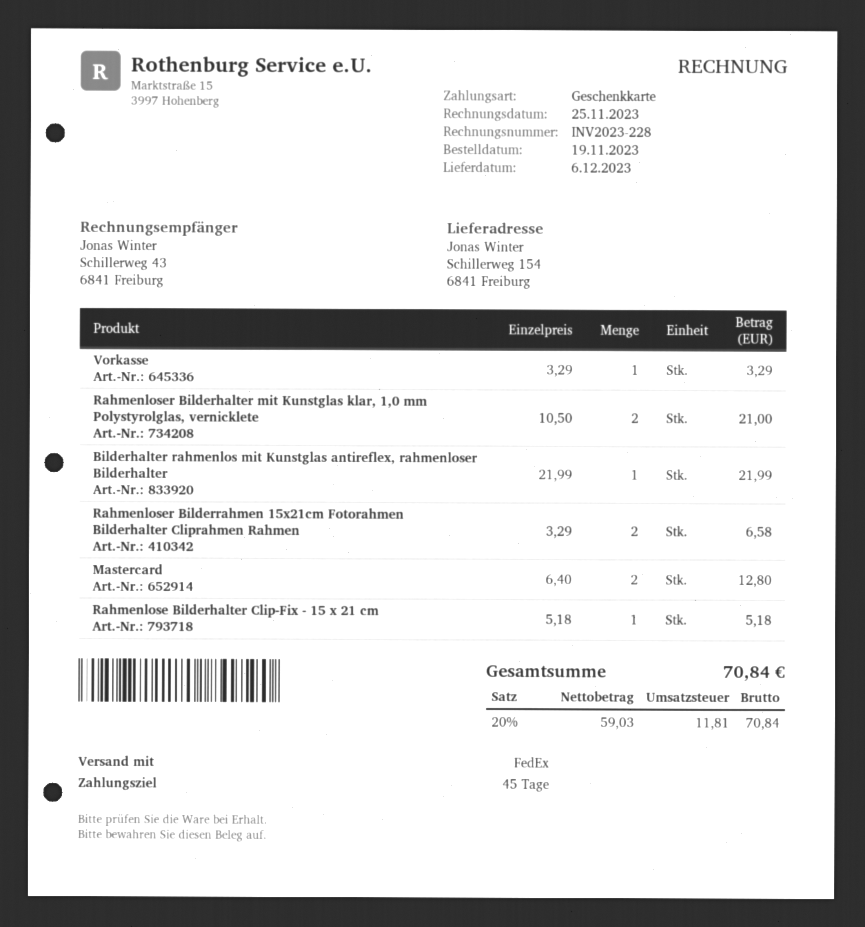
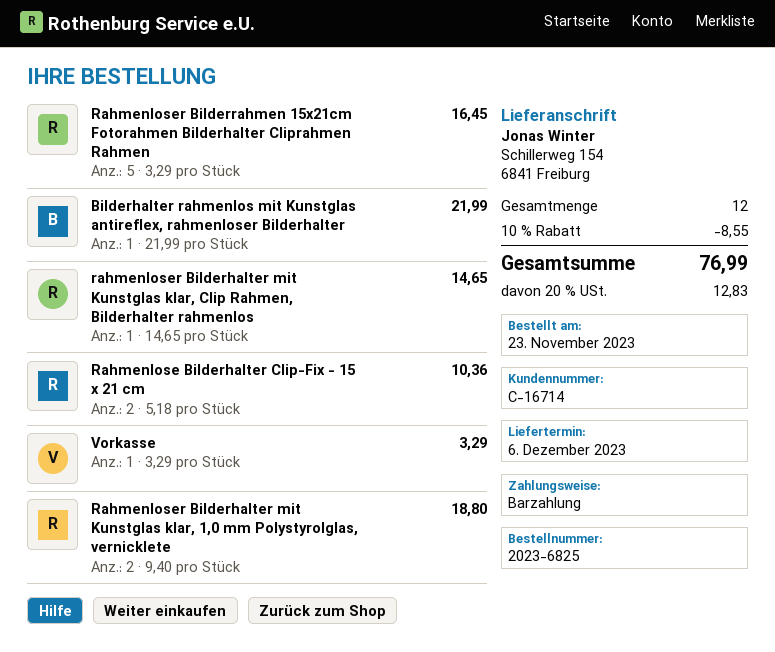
order date: 2023-11-19 -> 2023-11-23
payment method: gift card -> cash
Rahmenloser Bilderhalter mit Kunstglas klar, 1,0 mm Polystyrolglas, vernicklete: 2 x 10.50 = 21.00 -> 2 x 9.40 = 18.80
Rahmenloser Bilderrahmen 15x21cm Fotorahmen Bilderhalter Cliprahmen Rahmen: 2 x 3.29 = 6.58 -> 5 x 3.29 = 16.45
Mastercard: 2 x 6.40 = 12.80 -> none
Rahmenlose Bilderhalter Clip-Fix - 15 x 21 cm: 1 x 5.18 = 5.18 -> 2 x 5.18 = 10.36
rahmenloser Bilderhalter mit Kunstglas klar, Clip Rahmen, Bilderhalter rahmenlos: none -> 1 x 14.65 = 14.65
discount: none -> 10% = 8.55
tax: 20% = 11.81 -> 20% = 12.83
total: 70.84 -> 76.99

